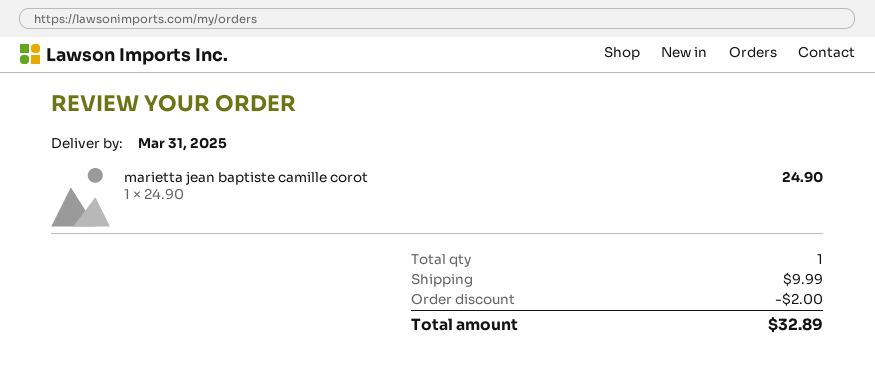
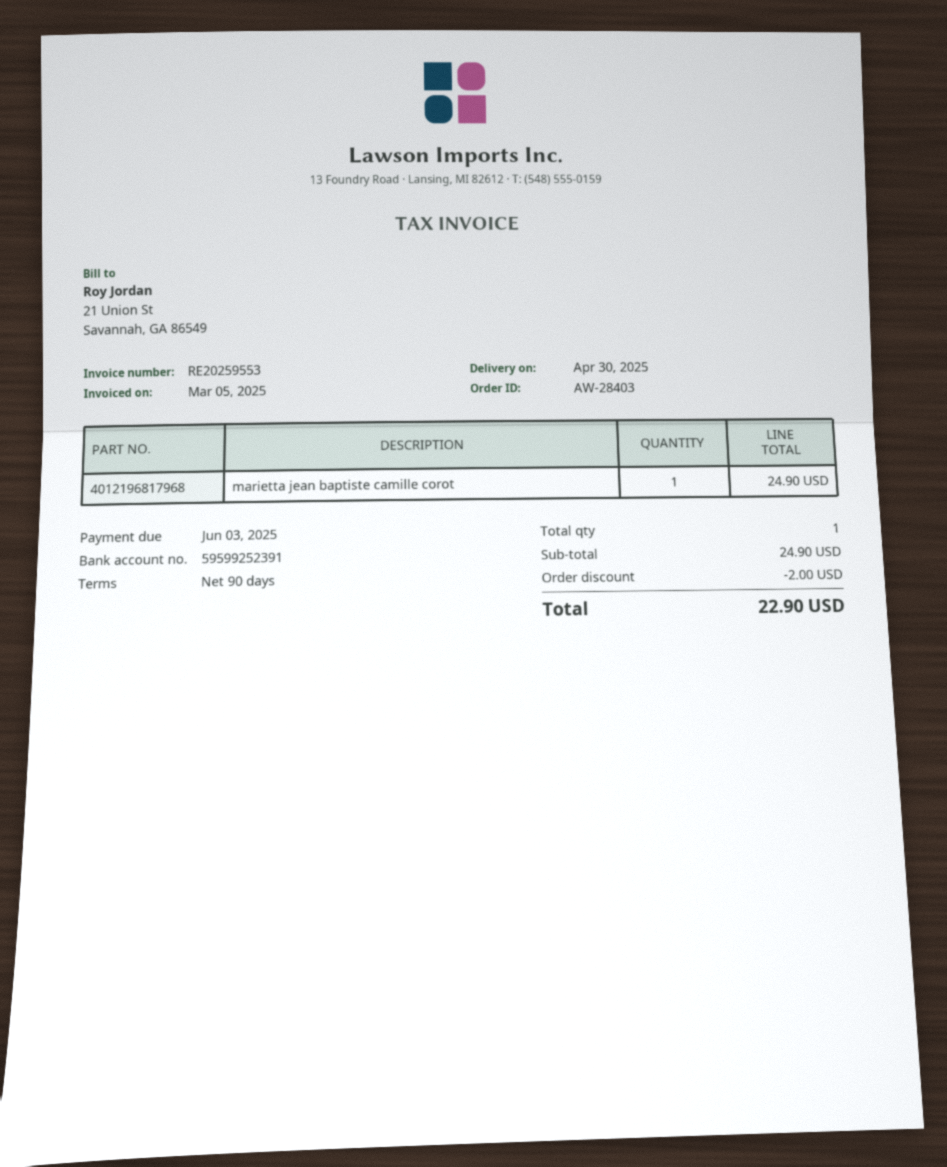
delivery date: 2025-03-31 -> 2025-04-30
shipping: 9.99 -> none
total: 32.89 -> 22.90

